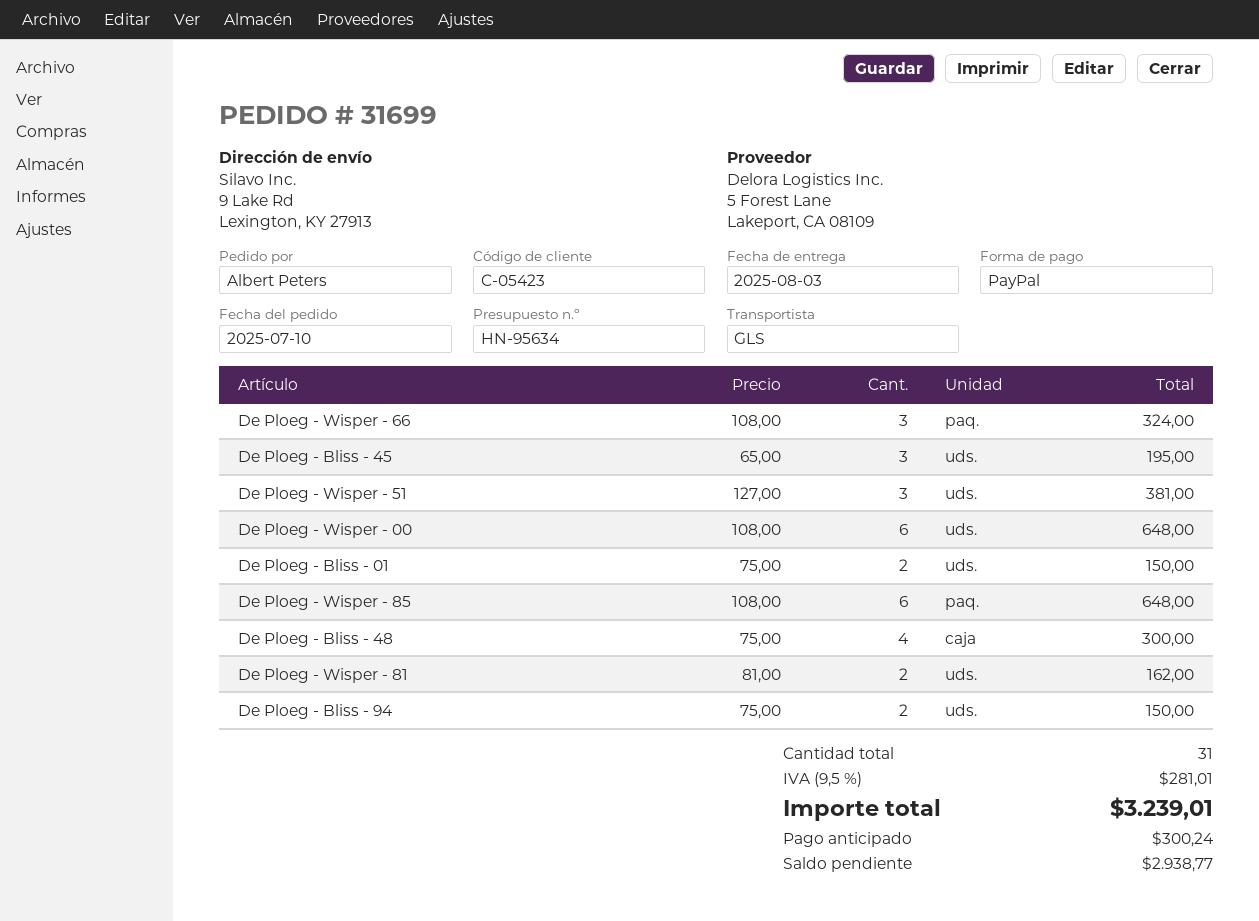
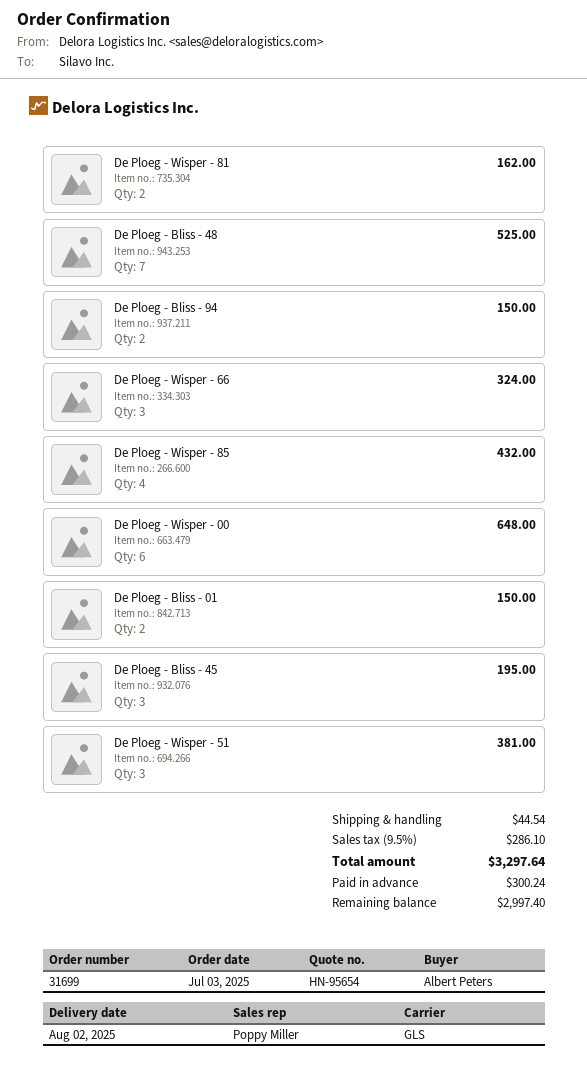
quote number: HN-95634 -> HN-95654
order date: 2025-07-10 -> 2025-07-03
delivery date: 2025-08-03 -> 2025-08-02
De Ploeg - Wisper - 85: 6 for 648.00 -> 4 for 432.00
De Ploeg - Bliss - 48: 4 for 300.00 -> 7 for 525.00
shipping: none -> 44.54
tax: 9.5% = 281.01 -> 9.5% = 286.10
total: 3239.01 -> 3297.64
balance: 2938.77 -> 2997.40

